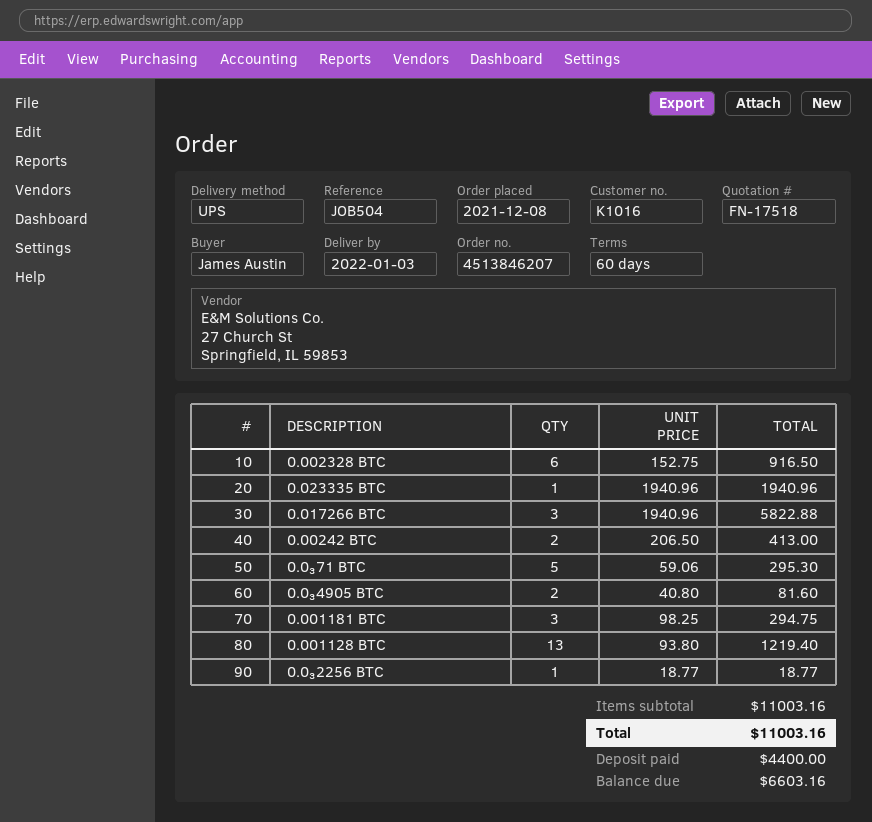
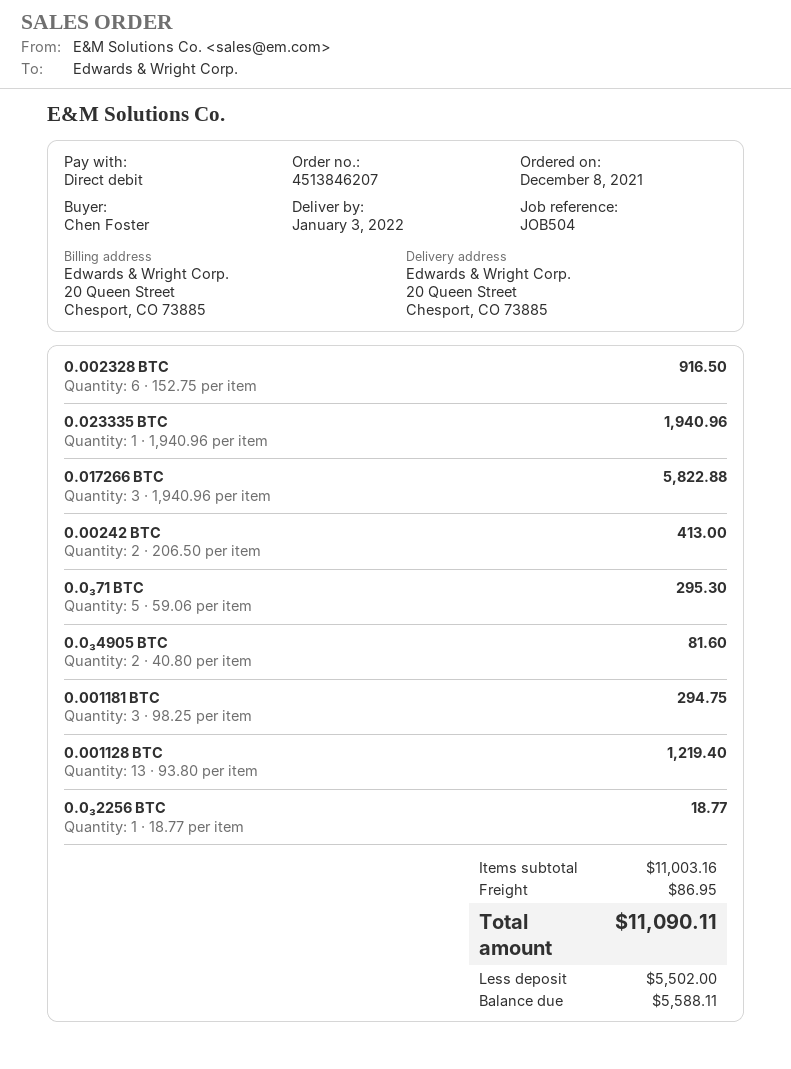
ordered by: James Austin -> Chen Foster
shipping: none -> 86.95
total: 11003.16 -> 11090.11
deposit: 4400.00 -> 5502.00
balance: 6603.16 -> 5588.11

